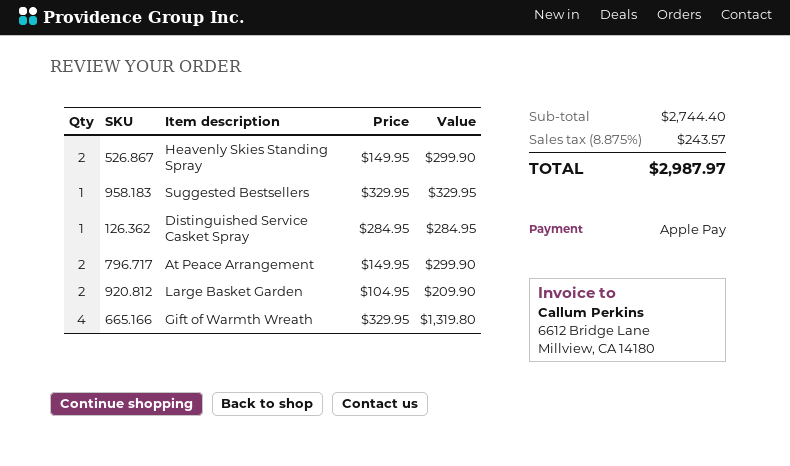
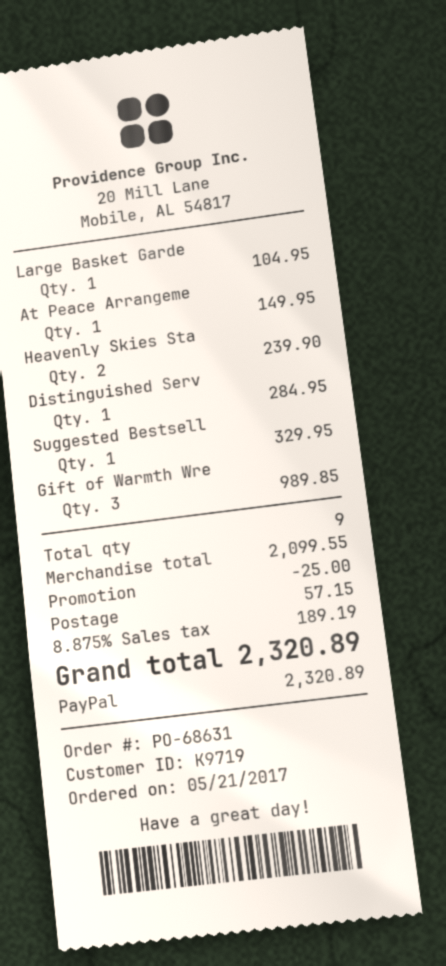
payment method: Apple Pay -> PayPal
Heavenly Skies Standing Spray: 2 for 299.90 -> 2 for 239.90
At Peace Arrangement: 2 for 299.90 -> 1 for 149.95
Large Basket Garden: 2 for 209.90 -> 1 for 104.95
Gift of Warmth Wreath: 4 for 1319.80 -> 3 for 989.85
subtotal: 2744.40 -> 2099.55
discount: none -> 25.00
shipping: none -> 57.15
tax: 8.875% = 243.57 -> 8.875% = 189.19
total: 2987.97 -> 2320.89

